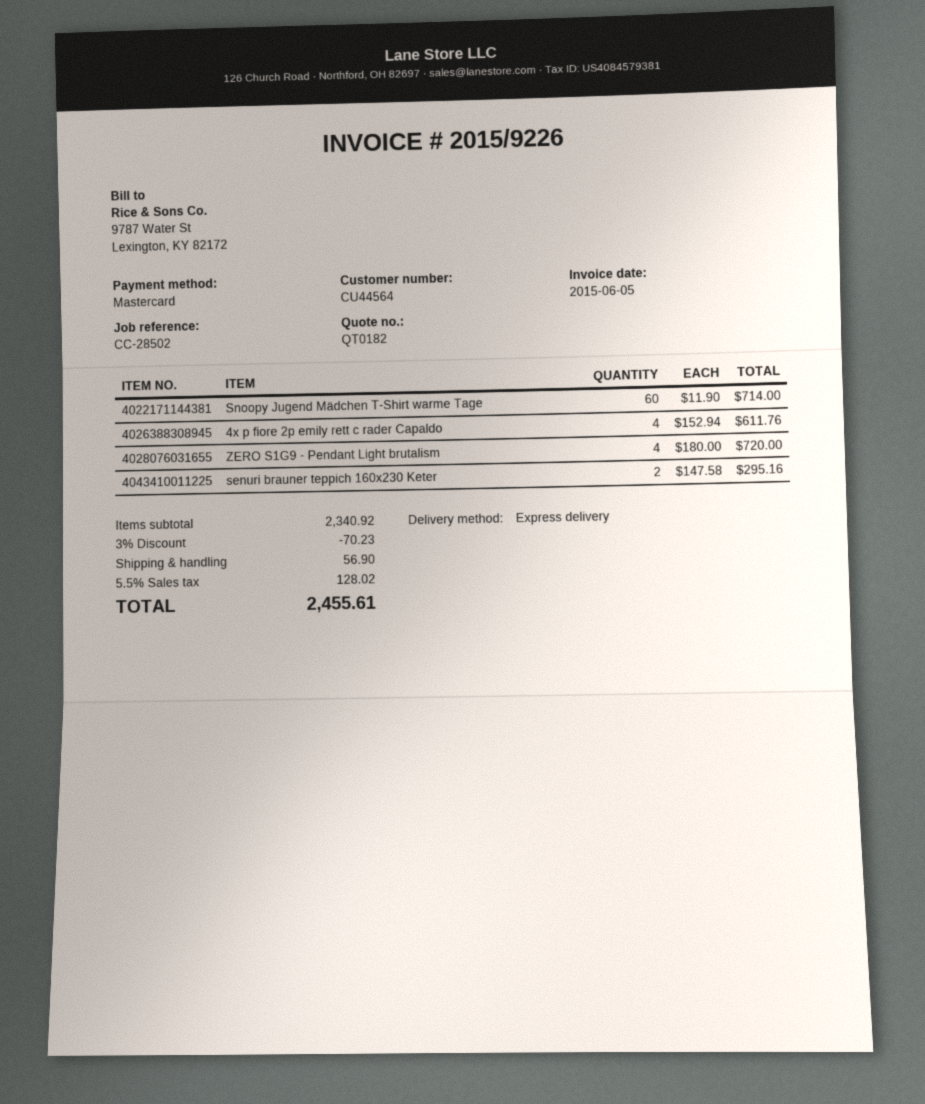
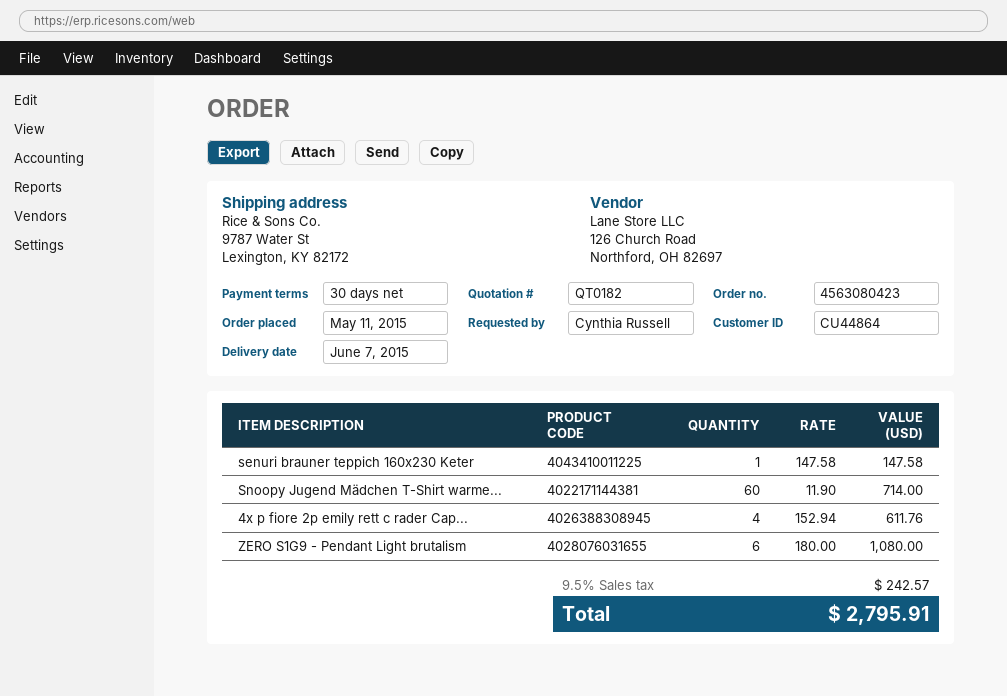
customer number: CU44564 -> CU44864
ZERO S1G9 - Pendant Light brutalism: 4 x 180.00 = 720.00 -> 6 x 180.00 = 1080.00
senuri brauner teppich 160x230 Keter: 2 x 147.58 = 295.16 -> 1 x 147.58 = 147.58
discount: 3% = 70.23 -> none
shipping: 56.90 -> none
tax: 5.5% = 128.02 -> 9.5% = 242.57
total: 2455.61 -> 2795.91

